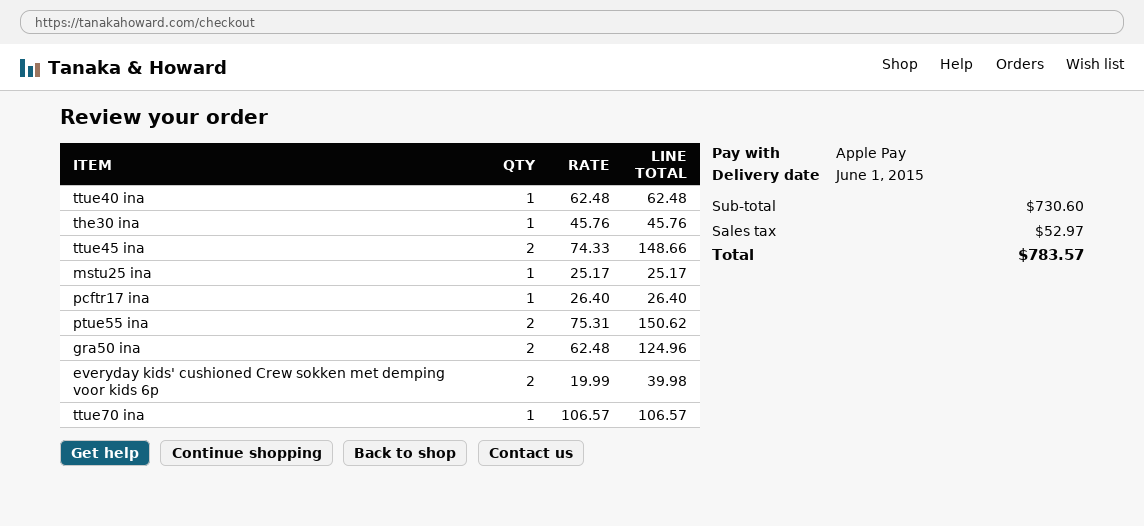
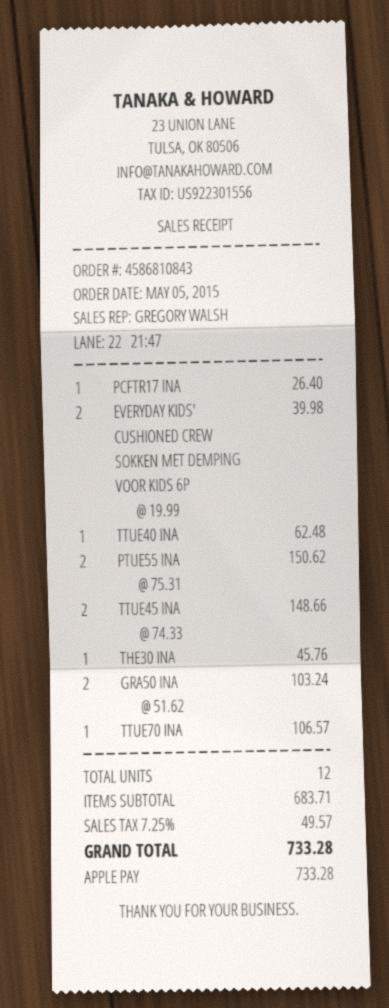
mstu25 ina: 1 x 25.17 = 25.17 -> none
gra50 ina: 2 x 62.48 = 124.96 -> 2 x 51.62 = 103.24
subtotal: 730.60 -> 683.71
tax: 52.97 -> 49.57
total: 783.57 -> 733.28

